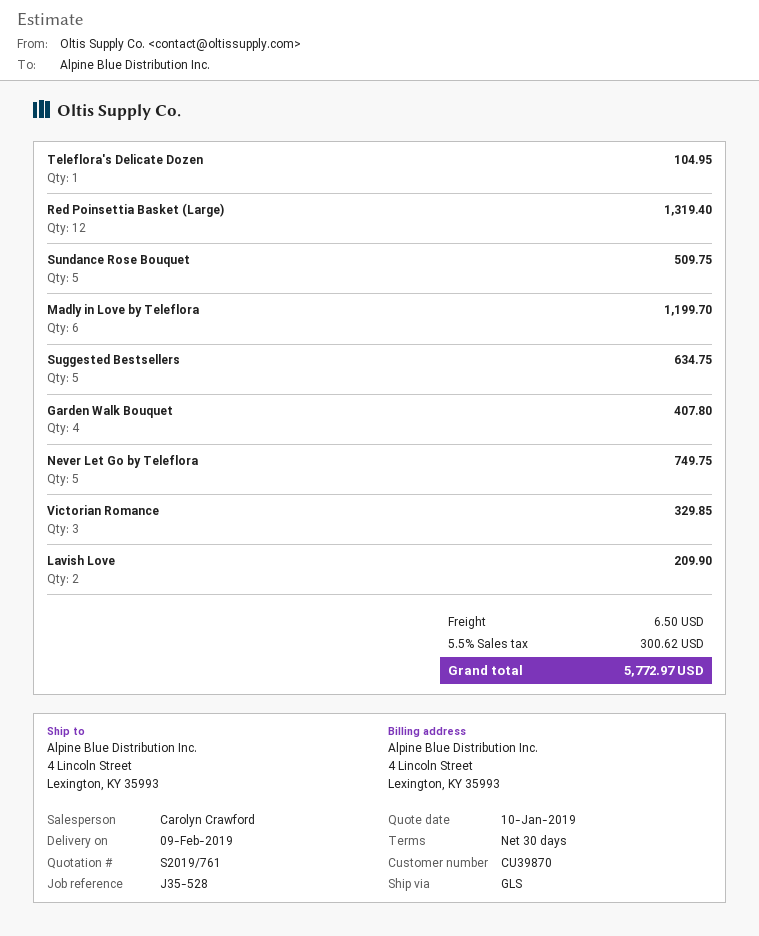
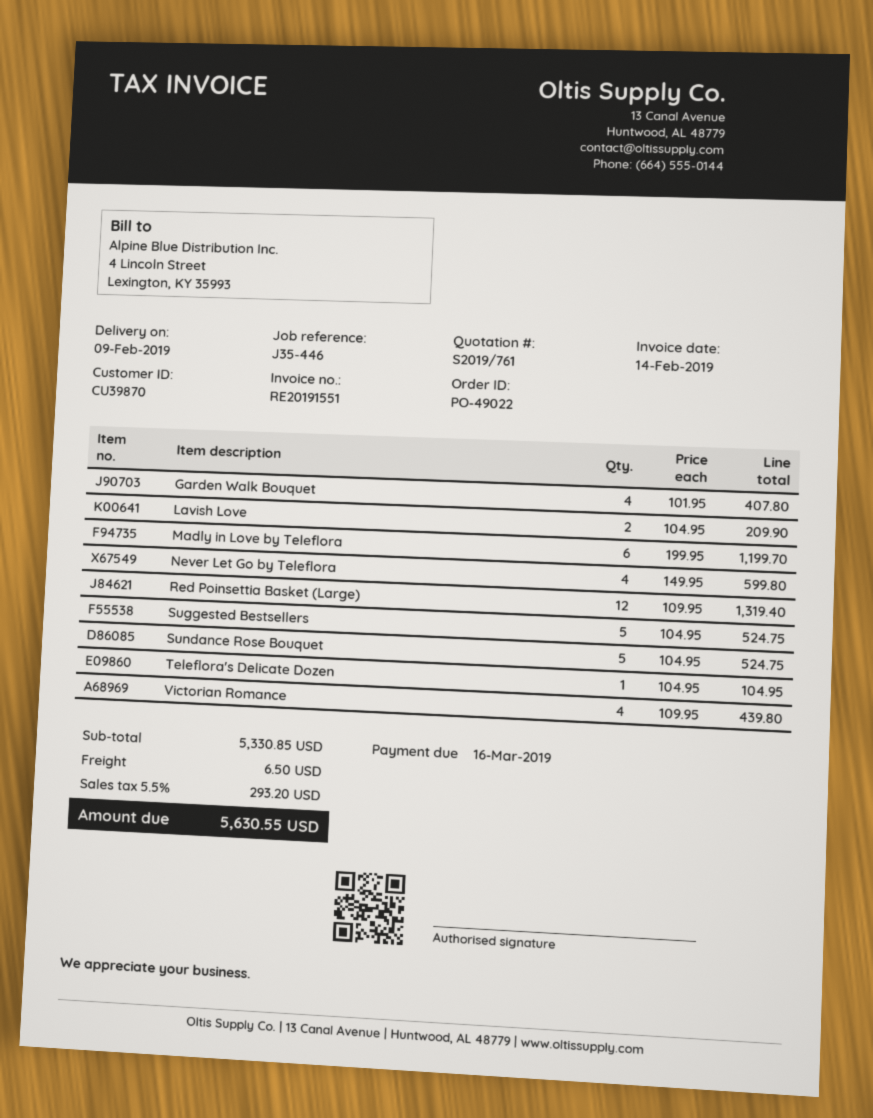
reference: J35-528 -> J35-446
Sundance Rose Bouquet: 5 for 509.75 -> 5 for 524.75
Suggested Bestsellers: 5 for 634.75 -> 5 for 524.75
Never Let Go by Teleflora: 5 for 749.75 -> 4 for 599.80
Victorian Romance: 3 for 329.85 -> 4 for 439.80
tax: 5.5% = 300.62 -> 5.5% = 293.20
total: 5772.97 -> 5630.55

